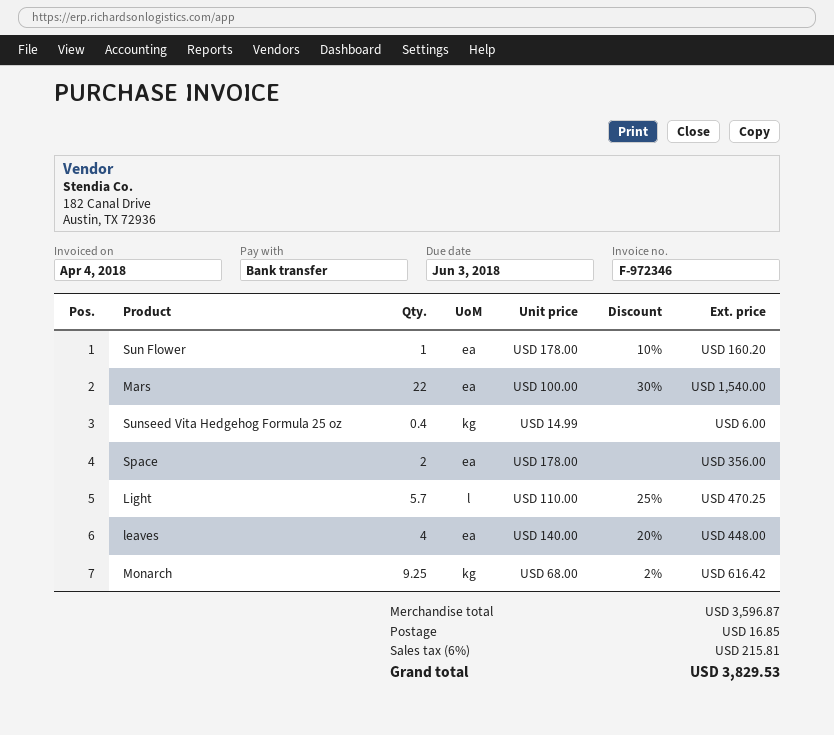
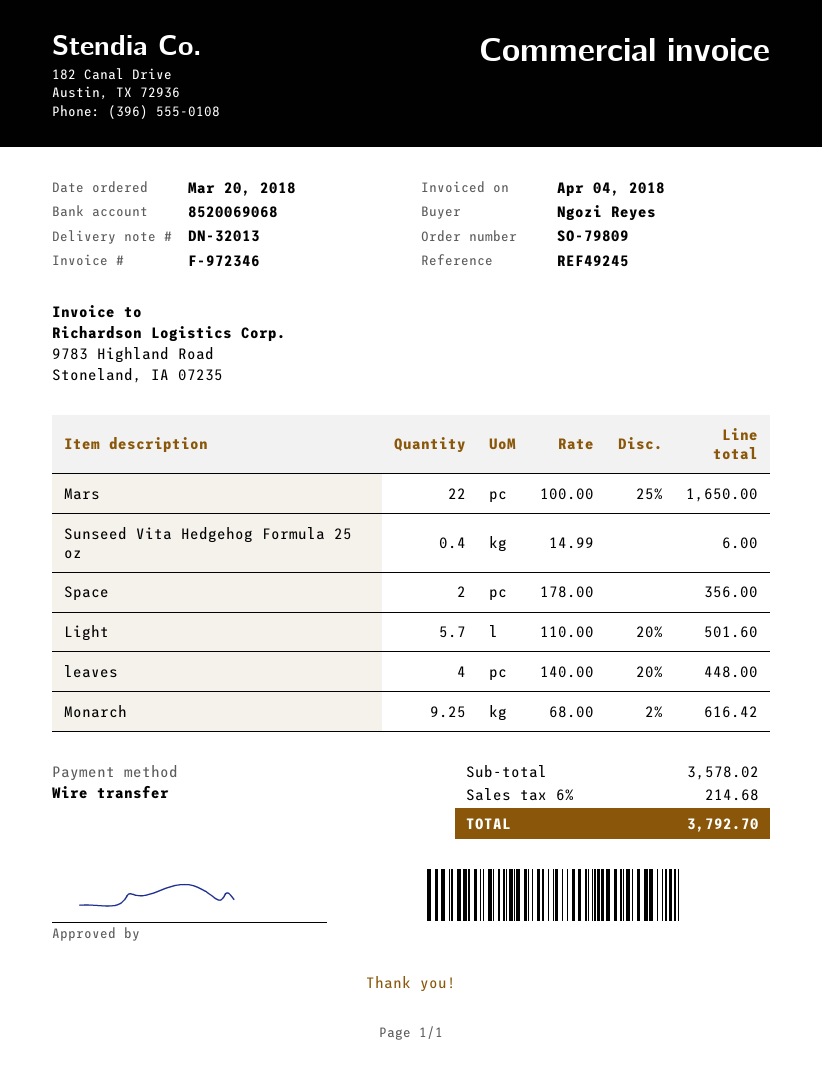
Sun Flower: 1 x 178.00 - 10% = 160.20 -> none
Mars: 22 x 100.00 - 30% = 1540.00 -> 22 x 100.00 - 25% = 1650.00
Light: 5.7 x 110.00 - 25% = 470.25 -> 5.7 x 110.00 - 20% = 501.60
subtotal: 3596.87 -> 3578.02
shipping: 16.85 -> none
tax: 6% = 215.81 -> 6% = 214.68
total: 3829.53 -> 3792.70

